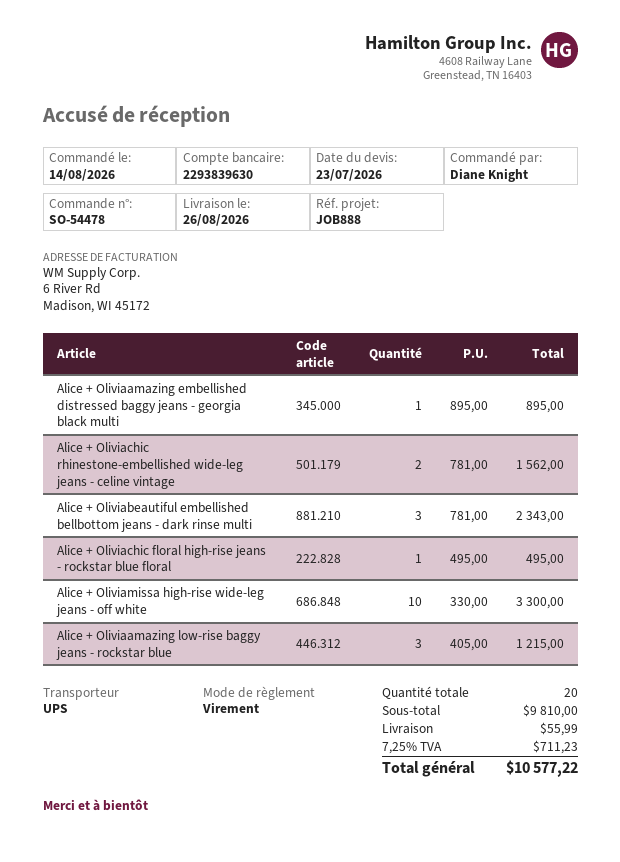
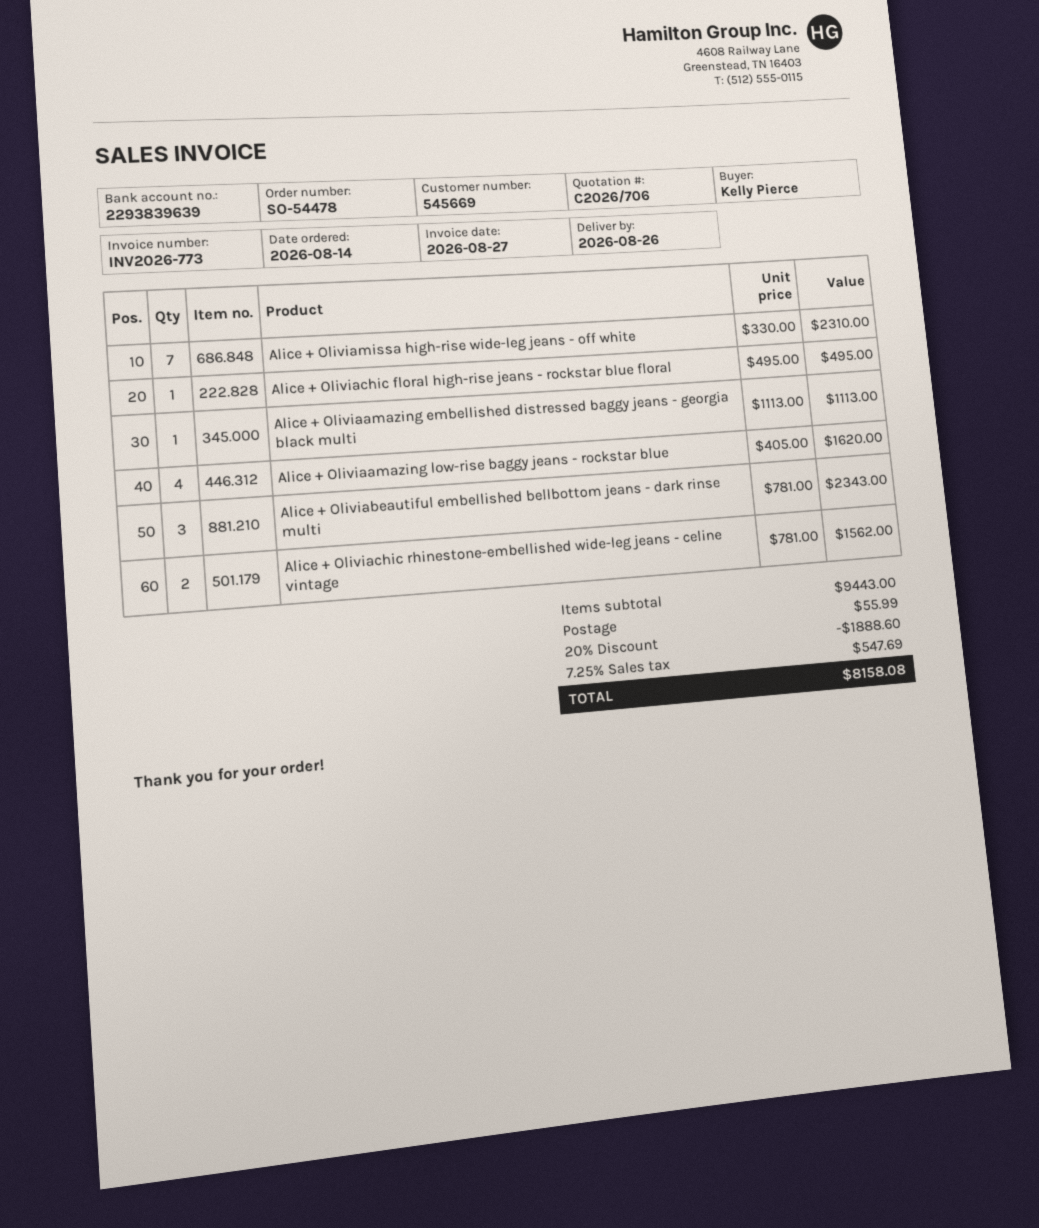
ordered by: Diane Knight -> Kelly Pierce
bank account: 2293839630 -> 2293839639
Alice + Oliviaamazing embellished distressed baggy jeans - georgia black multi: 1 x 895.00 = 895.00 -> 1 x 1113.00 = 1113.00
Alice + Oliviamissa high-rise wide-leg jeans - off white: 10 x 330.00 = 3300.00 -> 7 x 330.00 = 2310.00
Alice + Oliviaamazing low-rise baggy jeans - rockstar blue: 3 x 405.00 = 1215.00 -> 4 x 405.00 = 1620.00
subtotal: 9810.00 -> 9443.00
discount: none -> 20% = 1888.60
tax: 7.25% = 711.23 -> 7.25% = 547.69
total: 10577.22 -> 8158.08

